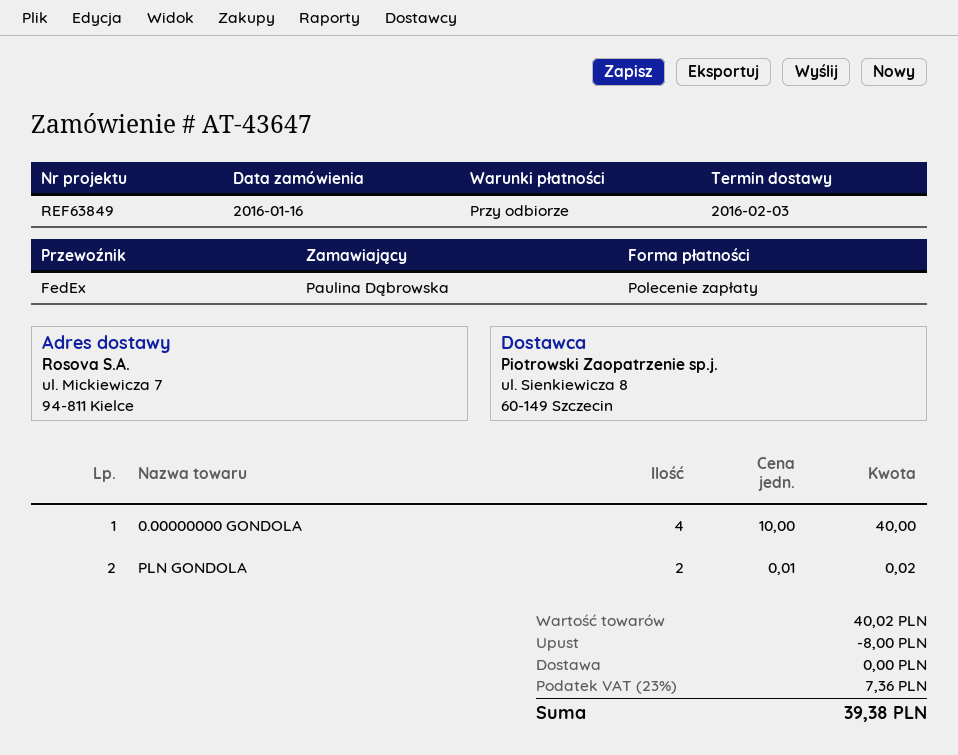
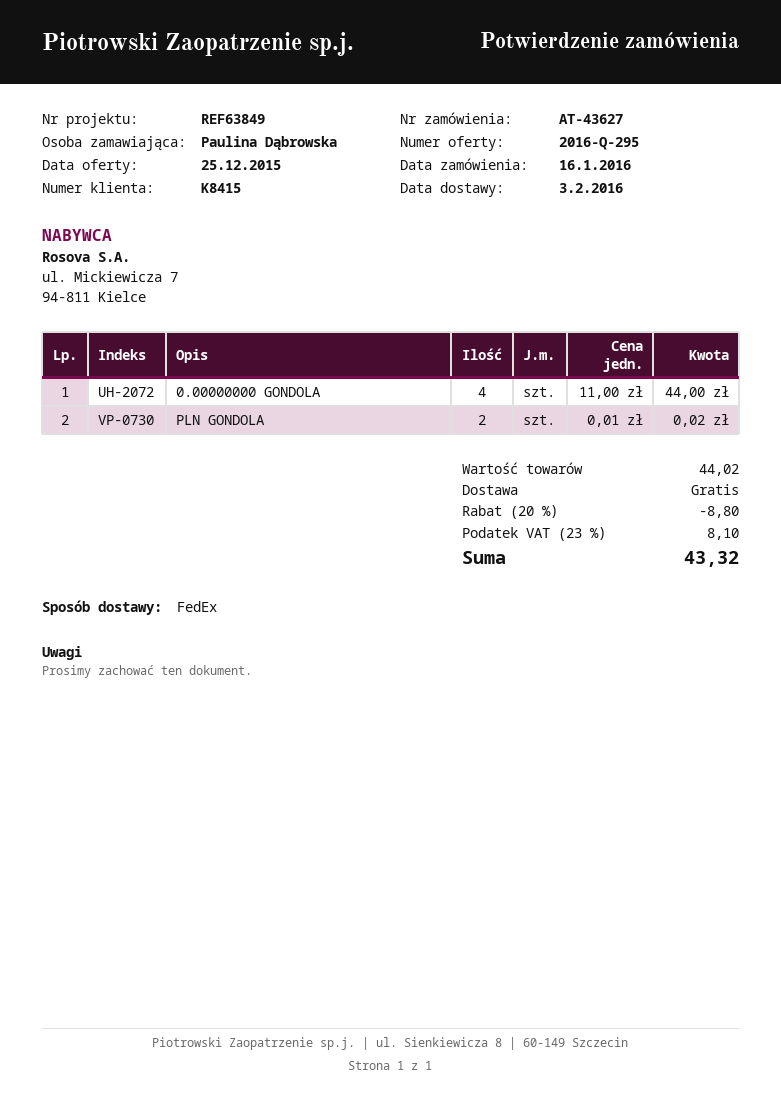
order number: AT-43647 -> AT-43627
0.00000000 GONDOLA: 4 x 10.00 = 40.00 -> 4 x 11.00 = 44.00
subtotal: 40.02 -> 44.02
discount: 8.00 -> 8.80
tax: 23% = 7.36 -> 23% = 8.10
total: 39.38 -> 43.32

